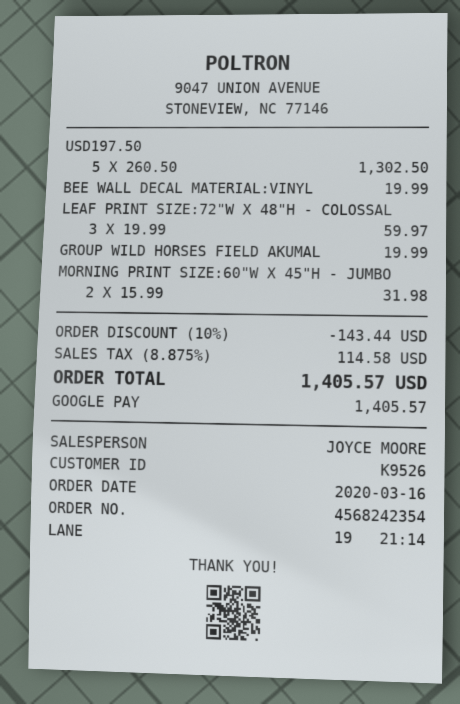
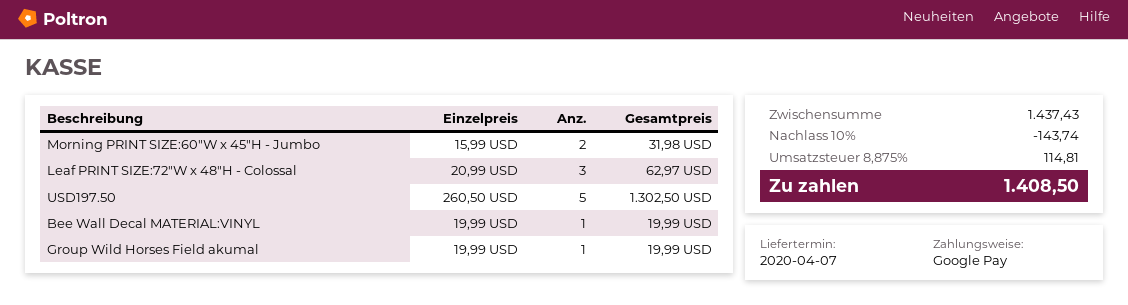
LEAF PRINT SIZE:72"W X 48"H - COLOSSAL: 3 x 19.99 = 59.97 -> 3 x 20.99 = 62.97
discount: 10% = 143.44 -> 10% = 143.74
tax: 8.875% = 114.58 -> 8.875% = 114.81
total: 1405.57 -> 1408.50

